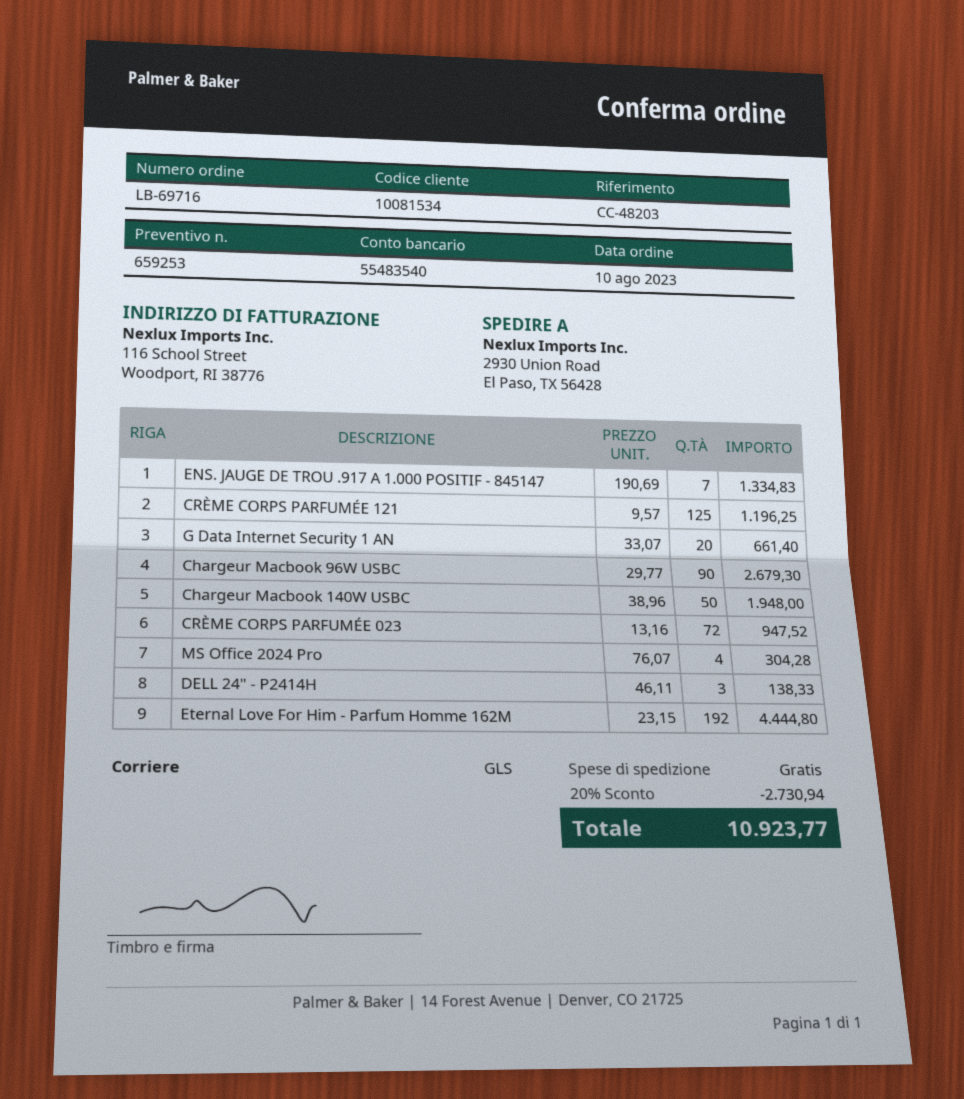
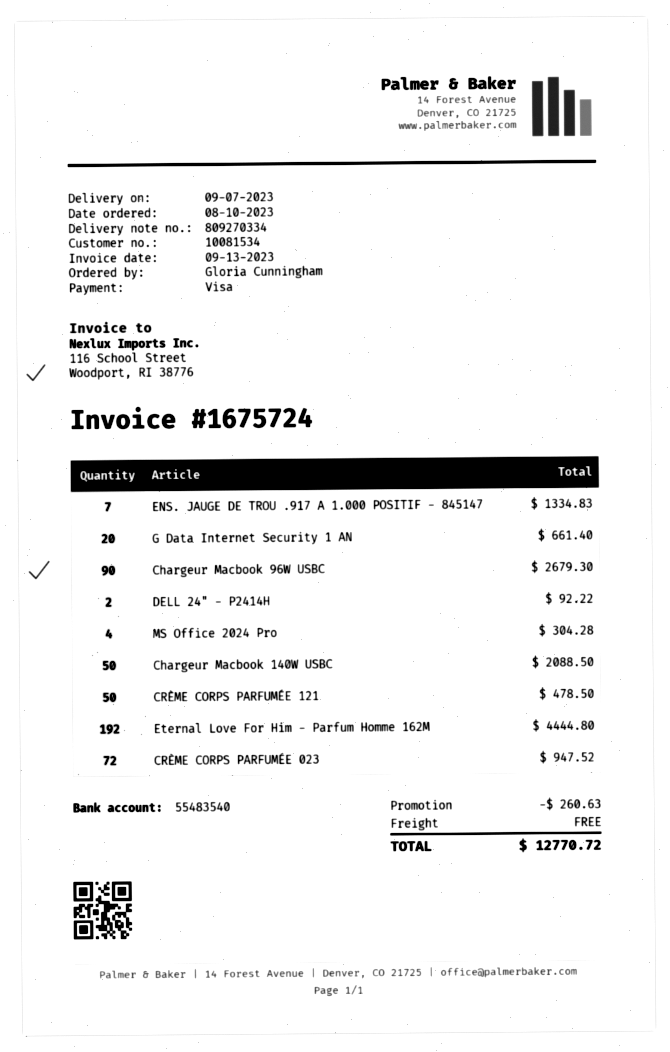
CRÈME CORPS PARFUMÉE 121: 125 for 1196.25 -> 50 for 478.50
Chargeur Macbook 140W USBC: 50 for 1948.00 -> 50 for 2088.50
DELL 24" - P2414H: 3 for 138.33 -> 2 for 92.22
discount: 2730.94 -> 260.63
total: 10923.77 -> 12770.72

